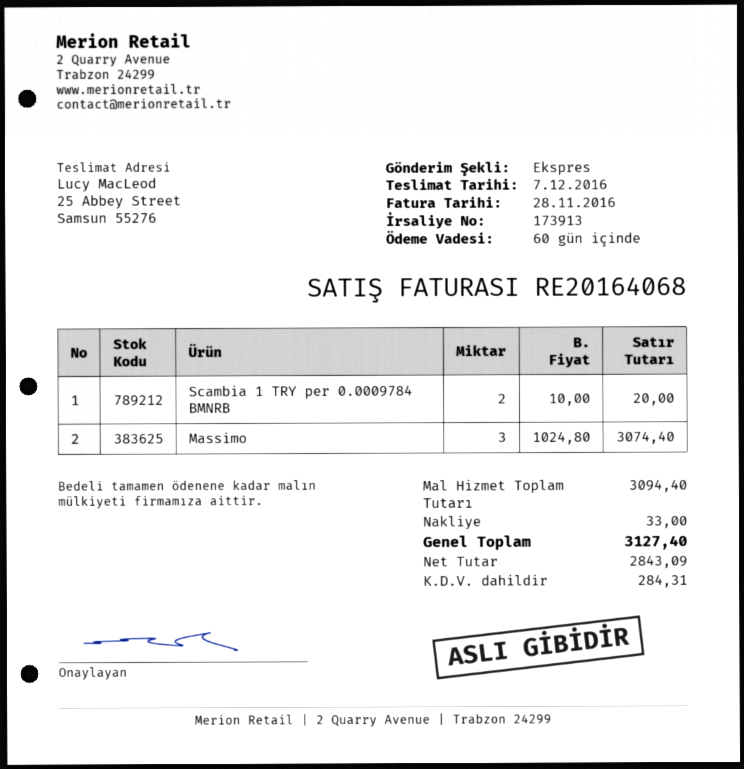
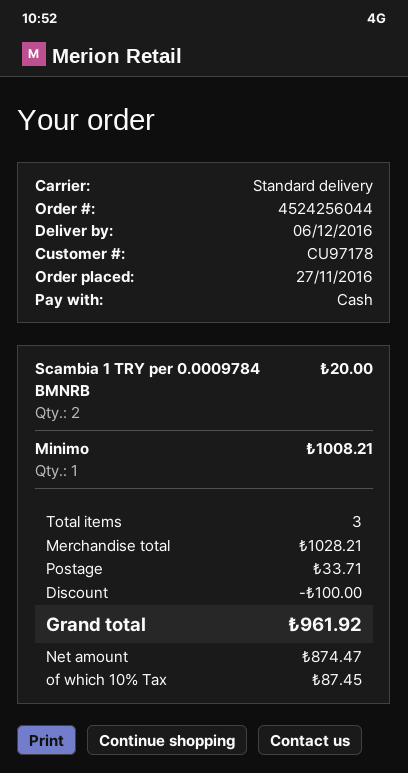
delivery date: 2016-12-07 -> 2016-12-06
shipping method: express -> standard
Massimo: 3 for 3074.40 -> none
Minimo: none -> 1 for 1008.21
subtotal: 3094.40 -> 1028.21
discount: none -> 100.00
shipping: 33.00 -> 33.71
net: 2843.09 -> 874.47
tax: 284.31 -> 87.45
total: 3127.40 -> 961.92

